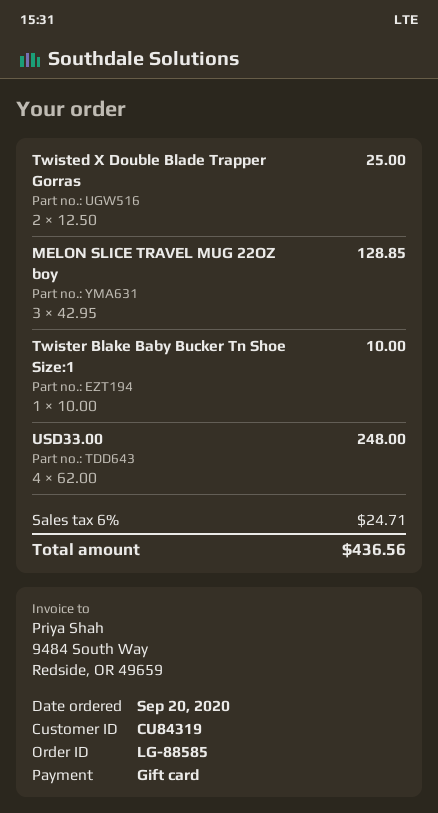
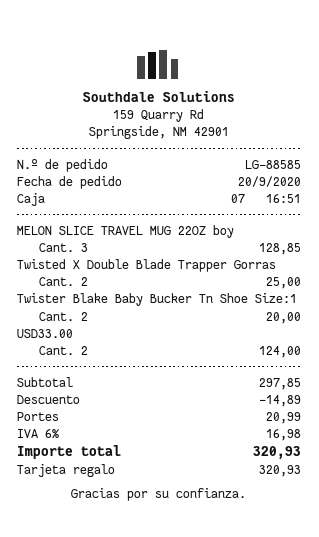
Twister Blake Baby Bucker Tn Shoe Size:1: 1 for 10.00 -> 2 for 20.00
USD33.00: 4 for 248.00 -> 2 for 124.00
discount: none -> 14.89
shipping: none -> 20.99
tax: 6% = 24.71 -> 6% = 16.98
total: 436.56 -> 320.93

